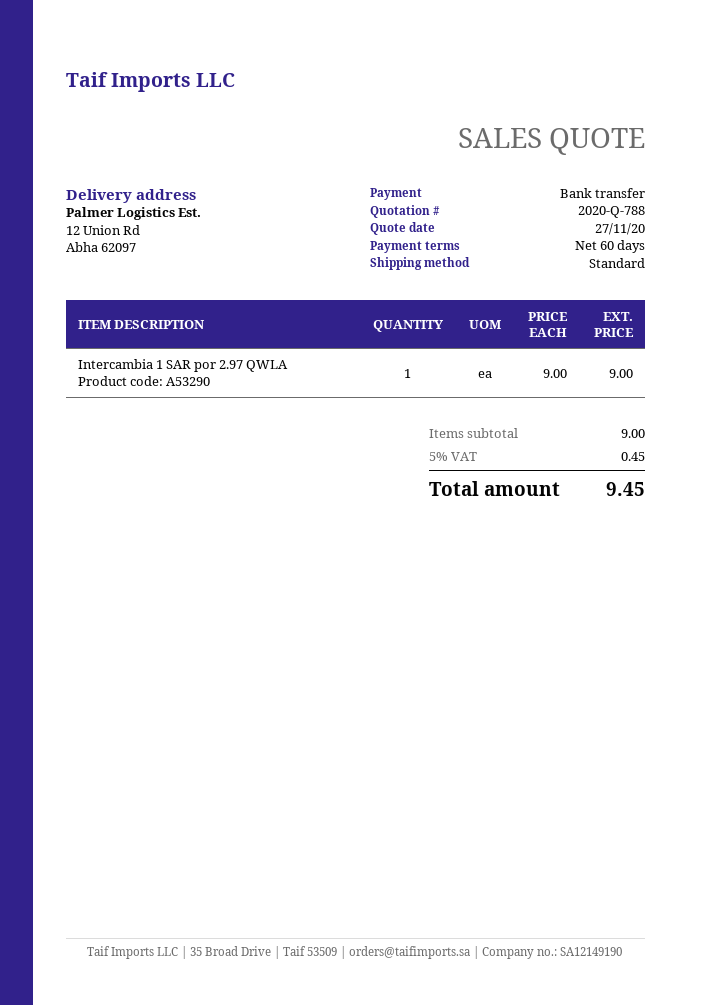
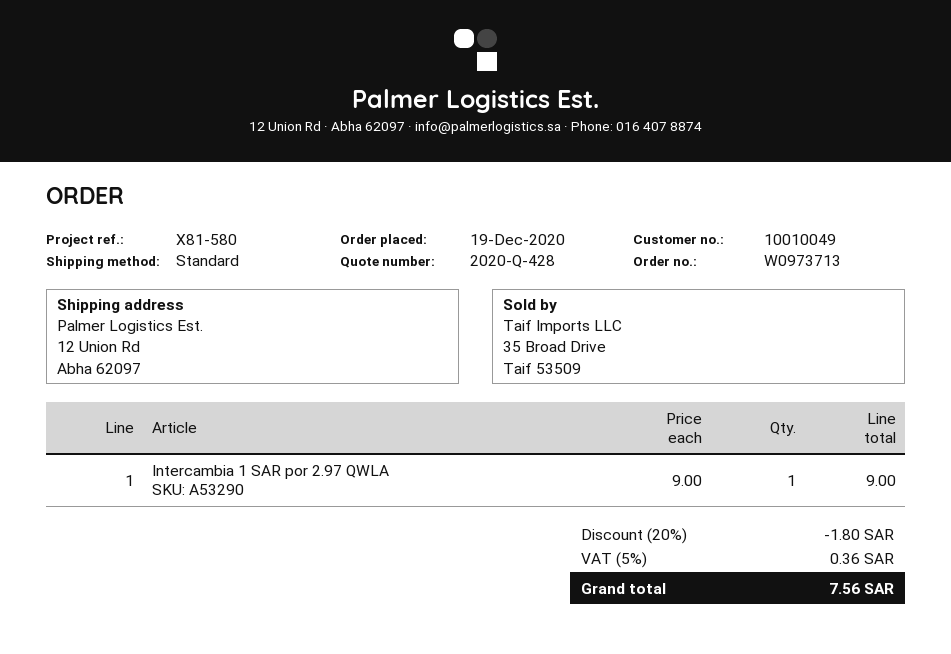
quote number: 2020-Q-788 -> 2020-Q-428
discount: none -> 20% = 1.80
tax: 5% = 0.45 -> 5% = 0.36
total: 9.45 -> 7.56

